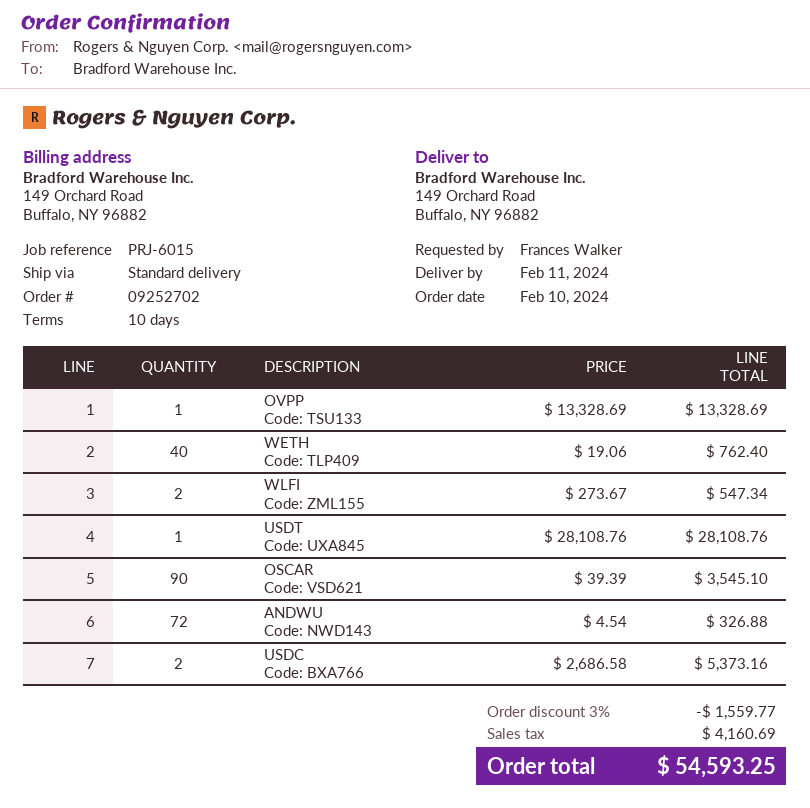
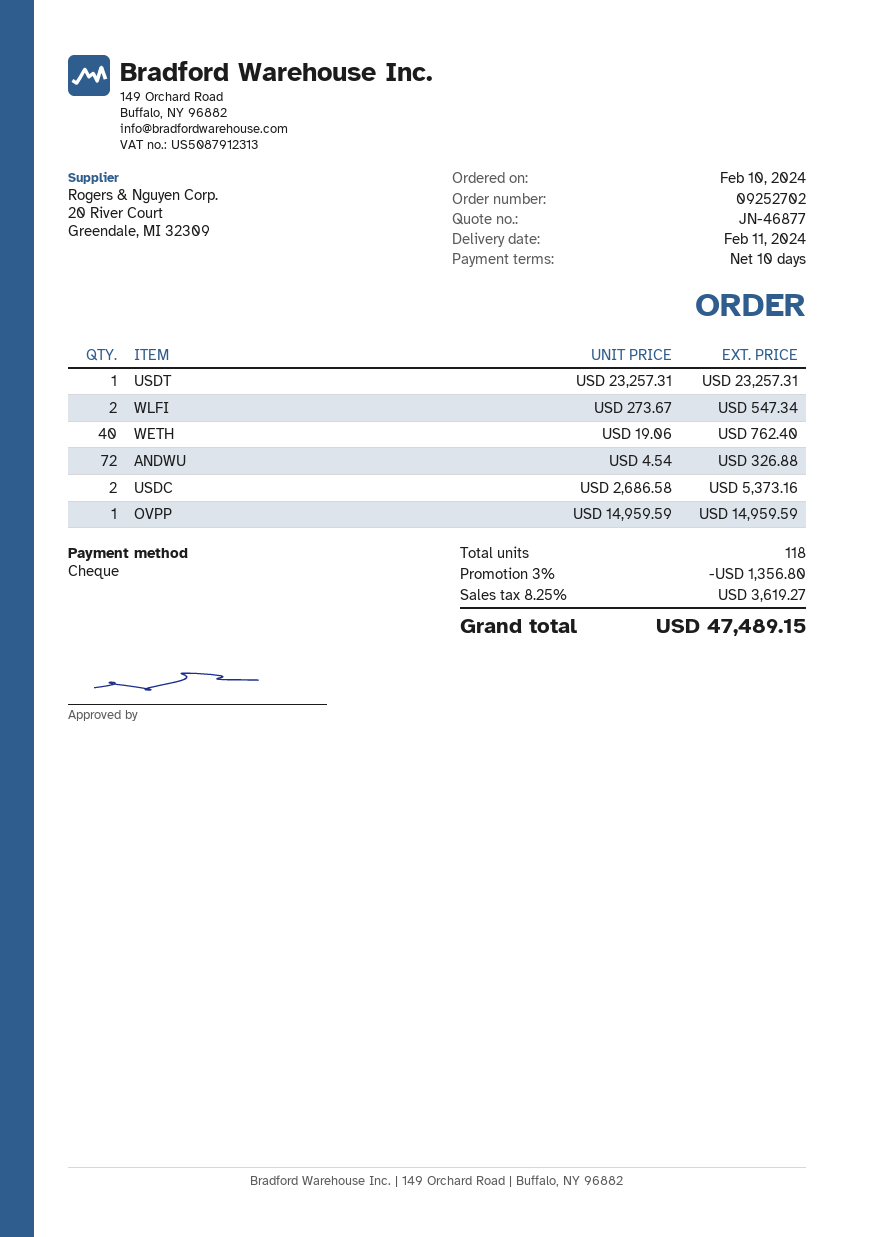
OVPP: 1 x 13328.69 = 13328.69 -> 1 x 14959.59 = 14959.59
USDT: 1 x 28108.76 = 28108.76 -> 1 x 23257.31 = 23257.31
OSCAR: 90 x 39.39 = 3545.10 -> none
discount: 3% = 1559.77 -> 3% = 1356.80
tax: 4160.69 -> 3619.27
total: 54593.25 -> 47489.15

